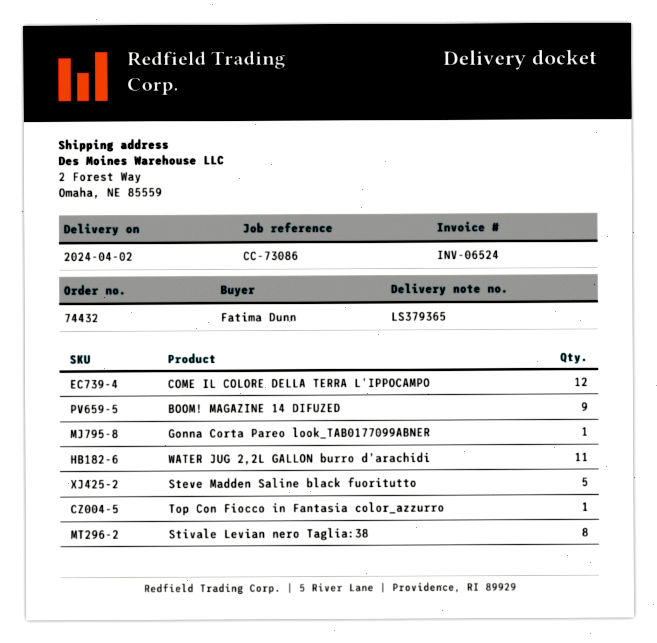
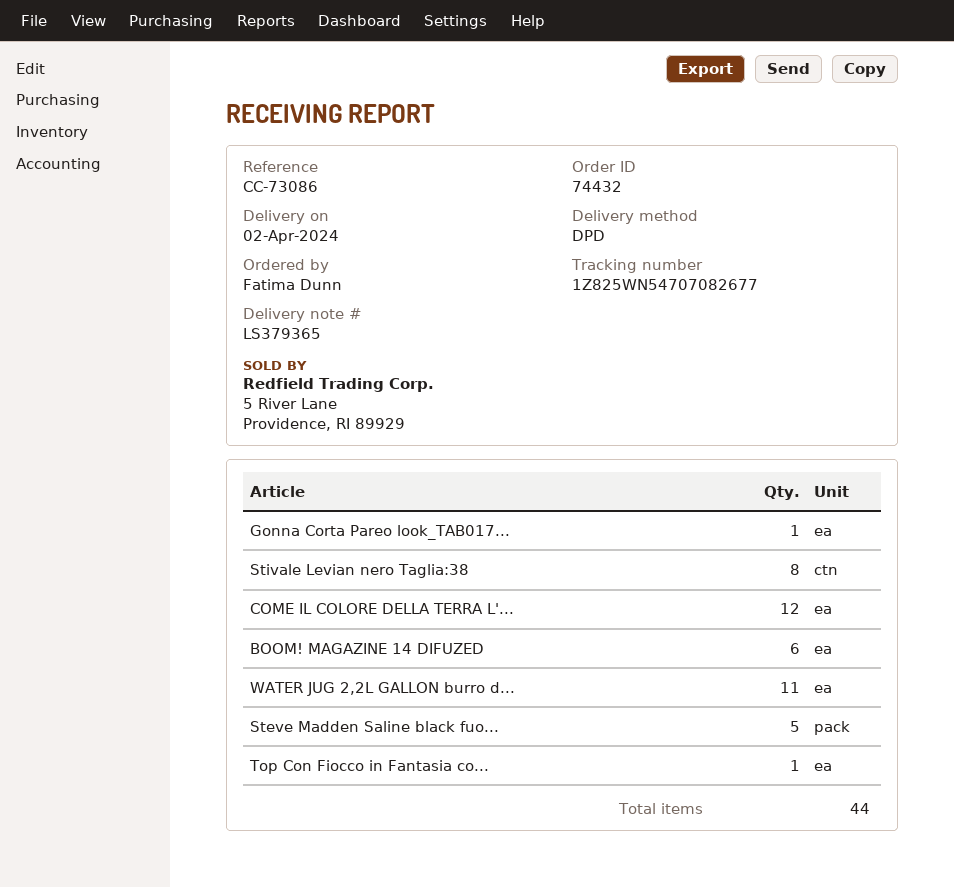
BOOM! MAGAZINE 14 DIFUZED: 9 -> 6

